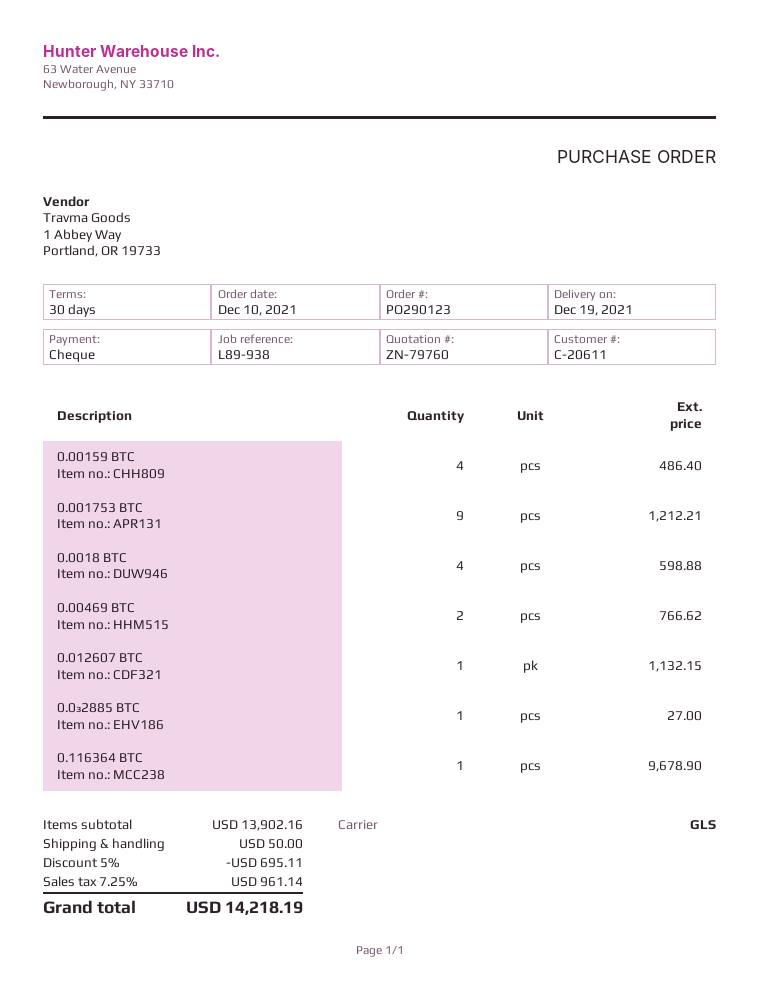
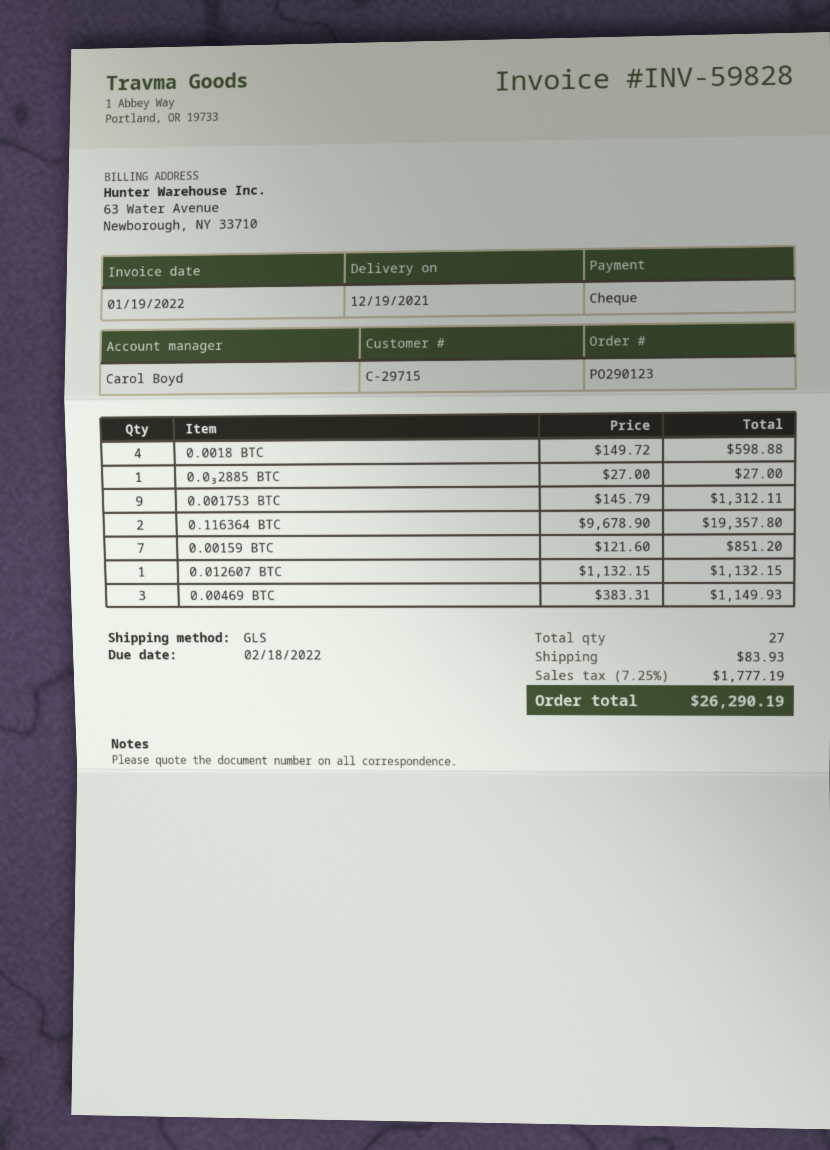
customer number: C-20611 -> C-29715
0.00159 BTC: 4 for 486.40 -> 7 for 851.20
0.001753 BTC: 9 for 1212.21 -> 9 for 1312.11
0.00469 BTC: 2 for 766.62 -> 3 for 1149.93
0.116364 BTC: 1 for 9678.90 -> 2 for 19357.80
discount: 5% = 695.11 -> none
shipping: 50.00 -> 83.93
tax: 7.25% = 961.14 -> 7.25% = 1777.19
total: 14218.19 -> 26290.19

